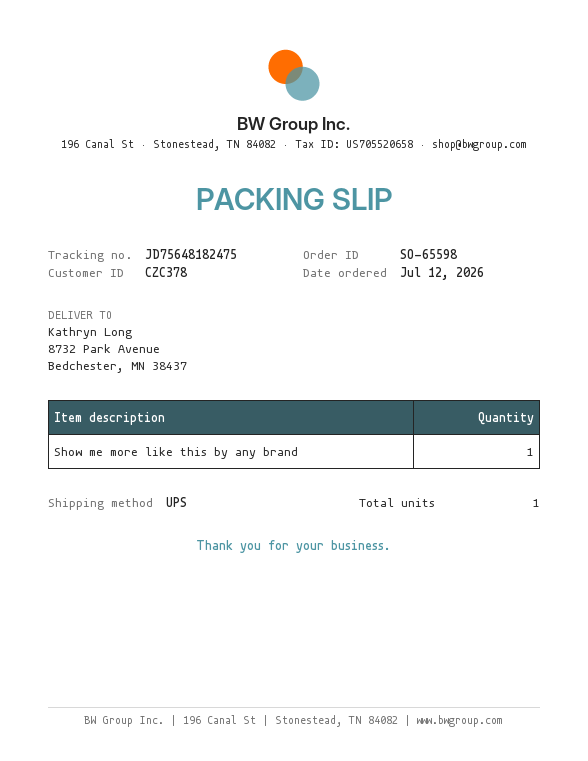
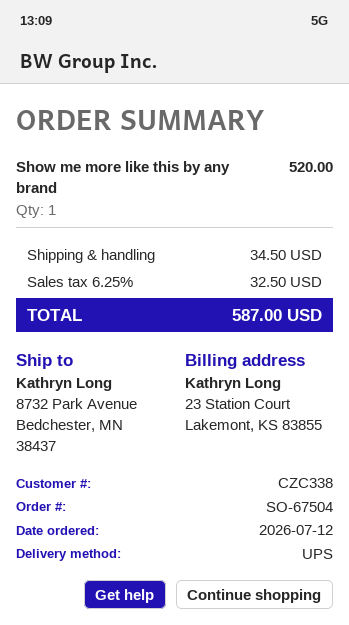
order number: SO-65598 -> SO-67504
customer number: CZC378 -> CZC338

